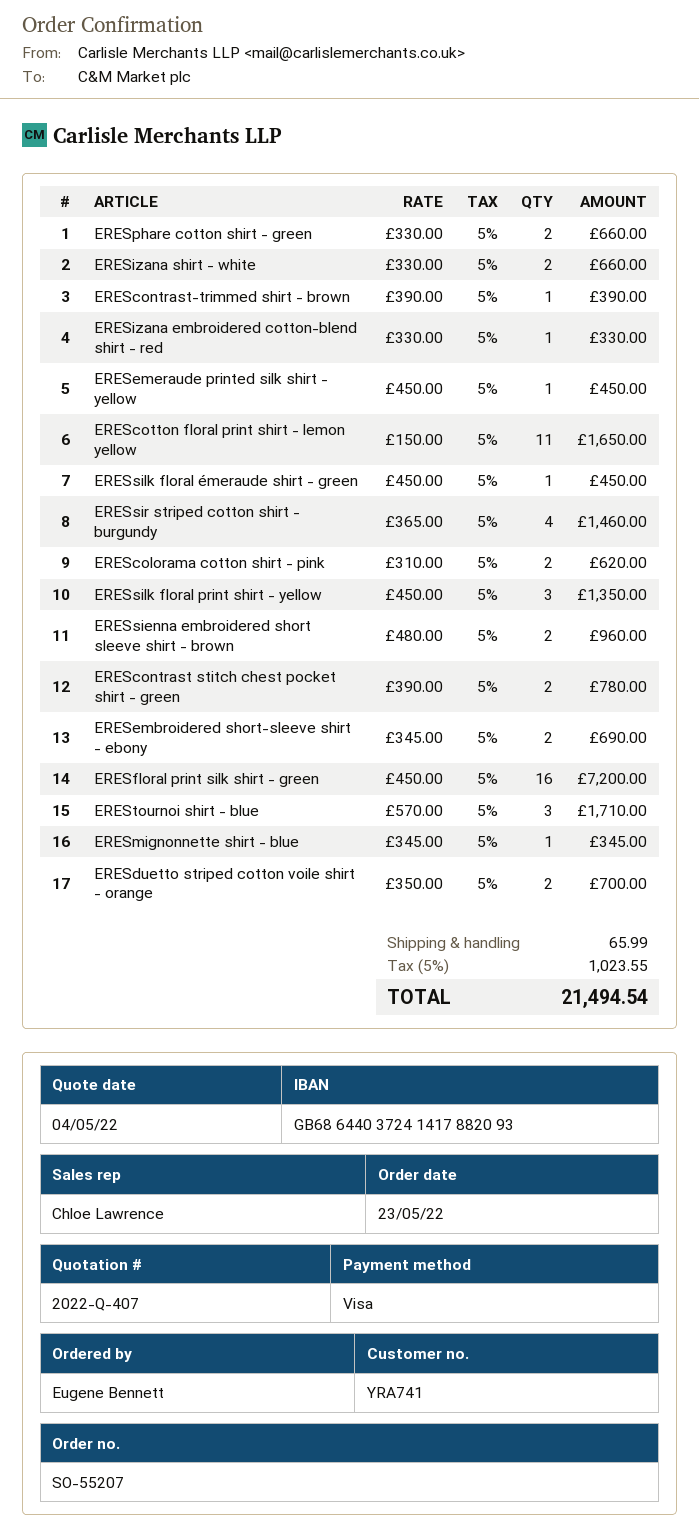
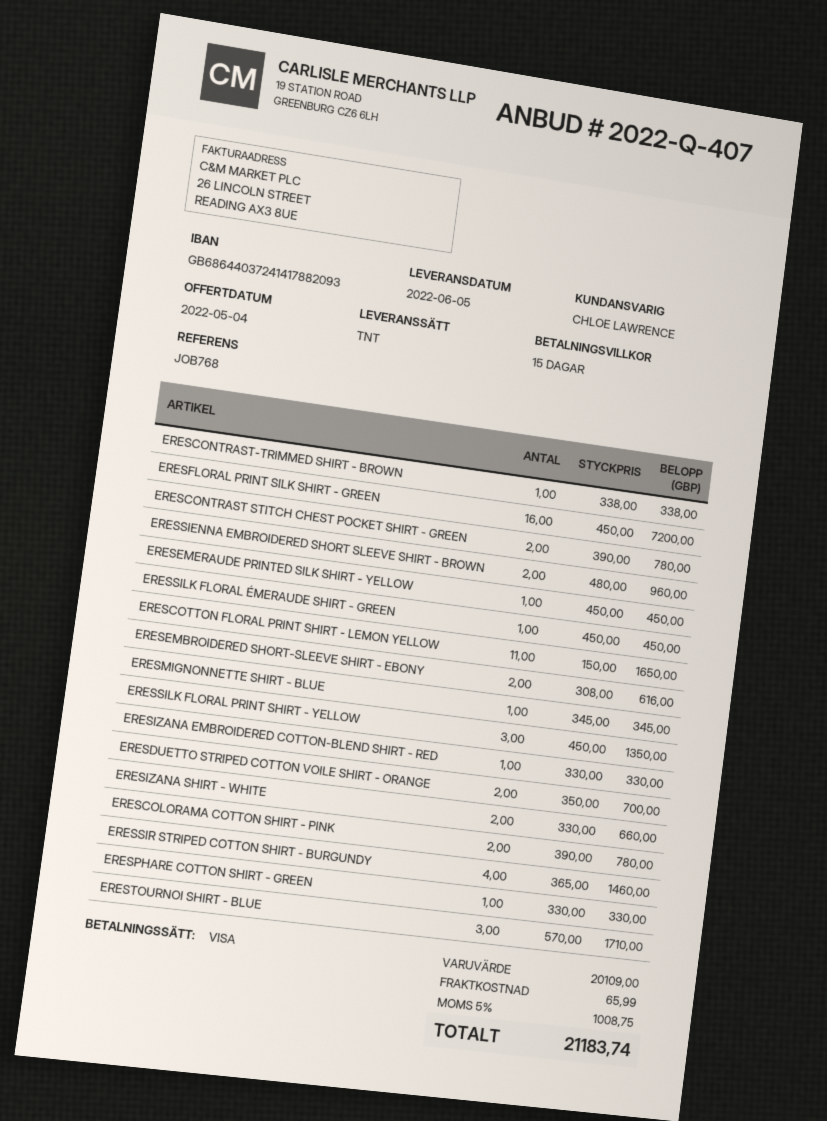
ERESphare cotton shirt - green: 2 x 330.00 = 660.00 -> 1 x 330.00 = 330.00
EREScontrast-trimmed shirt - brown: 1 x 390.00 = 390.00 -> 1 x 338.00 = 338.00
EREScolorama cotton shirt - pink: 2 x 310.00 = 620.00 -> 2 x 390.00 = 780.00
ERESembroidered short-sleeve shirt - ebony: 2 x 345.00 = 690.00 -> 2 x 308.00 = 616.00
tax: 5% = 1023.55 -> 5% = 1008.75
total: 21494.54 -> 21183.74

